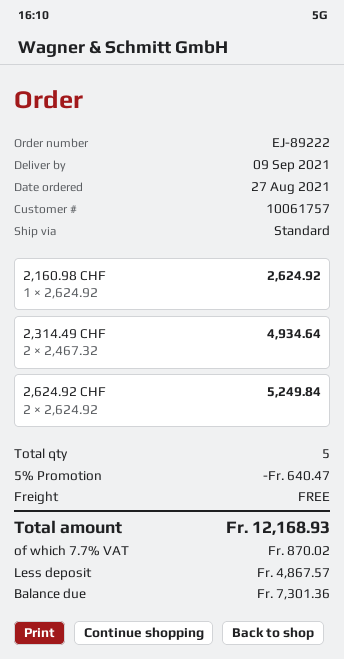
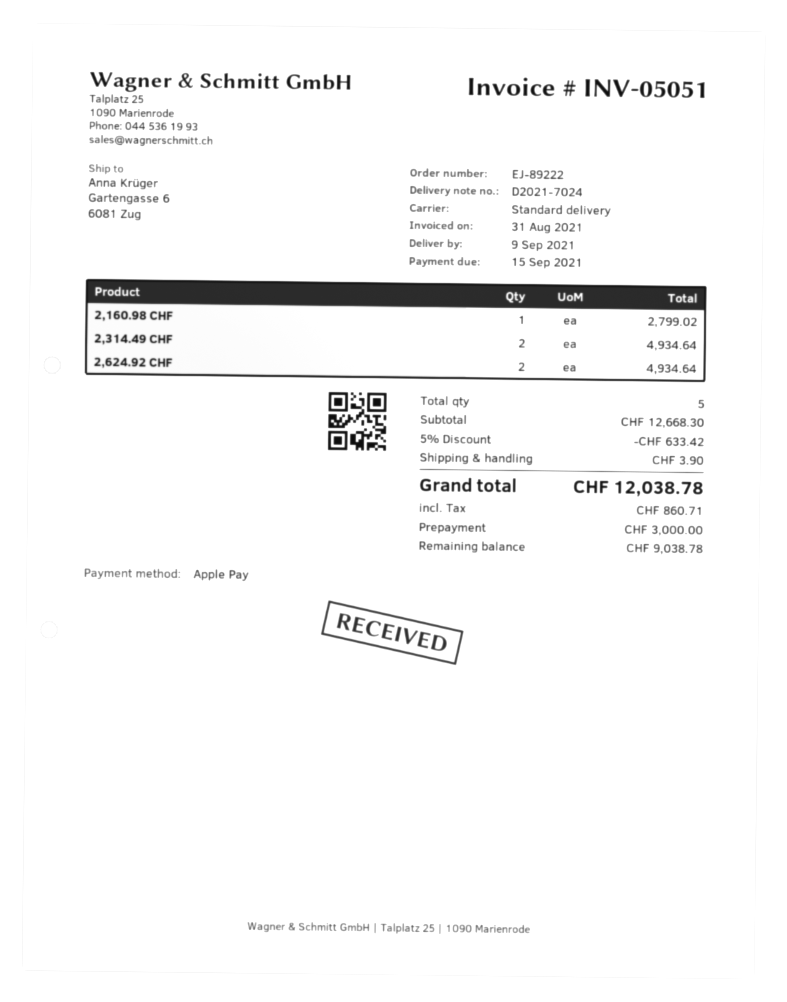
2,160.98 CHF: 1 for 2624.92 -> 1 for 2799.02
2,624.92 CHF: 2 for 5249.84 -> 2 for 4934.64
discount: 5% = 640.47 -> 5% = 633.42
shipping: 0.00 -> 3.90
tax: 870.02 -> 860.71
total: 12168.93 -> 12038.78
deposit: 4867.57 -> 3000.00
balance: 7301.36 -> 9038.78

